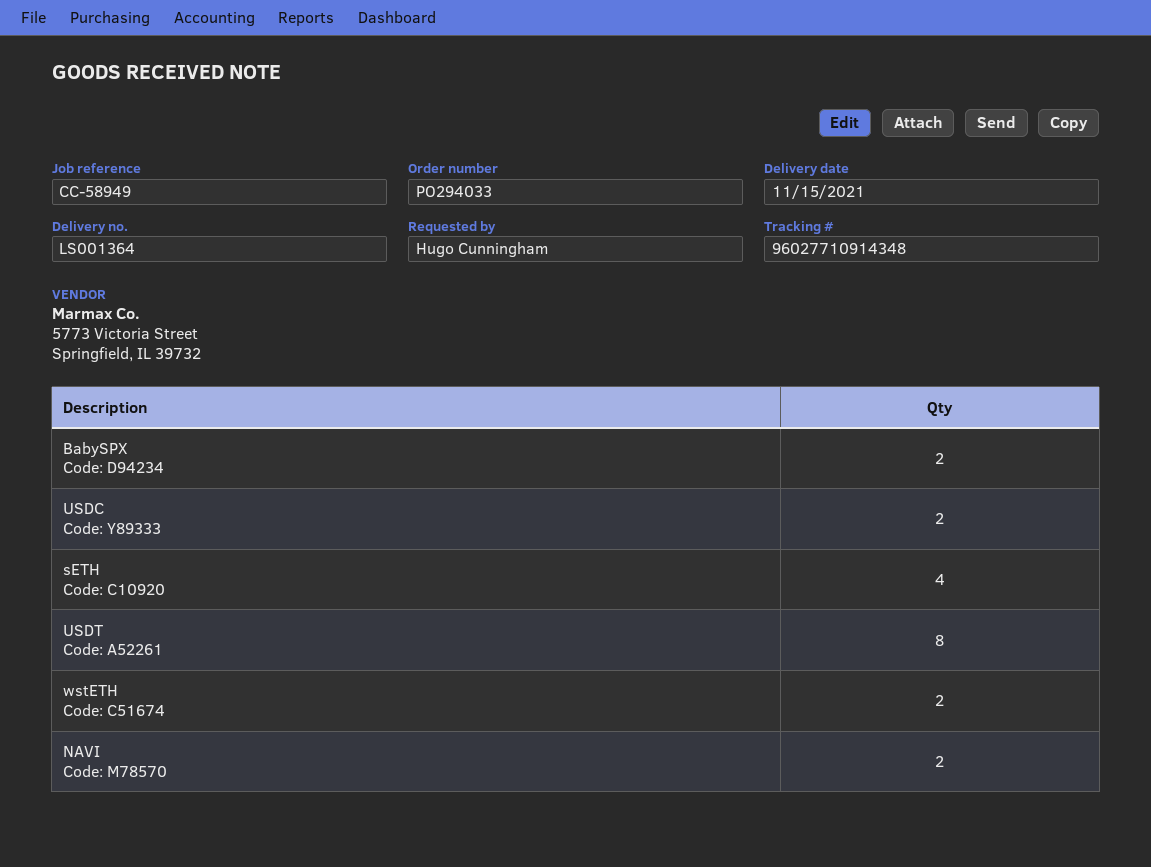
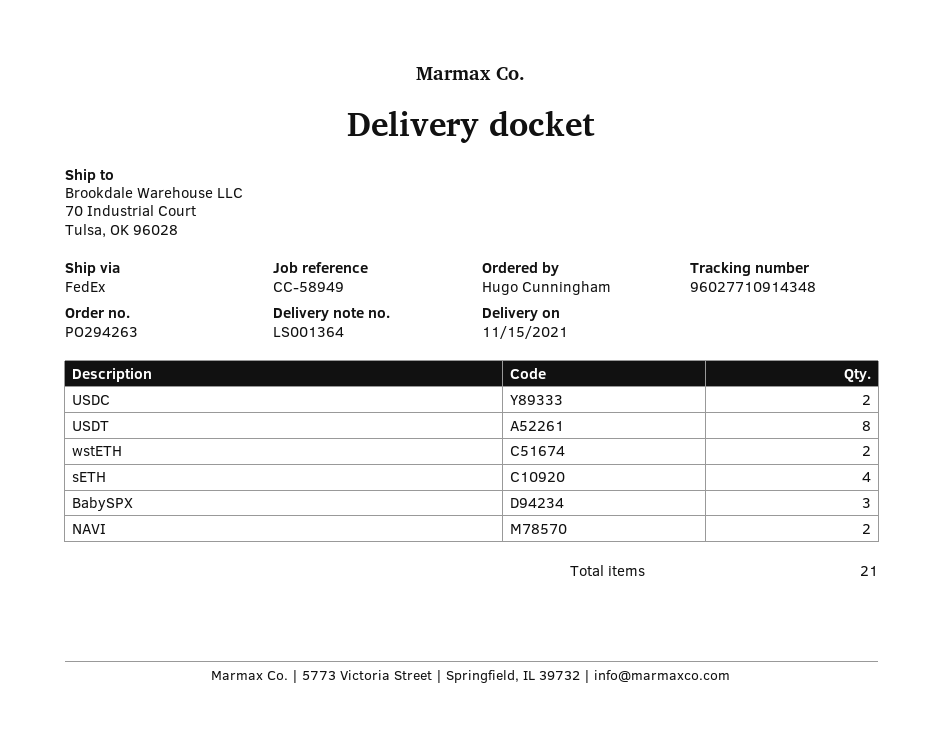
order number: PO294033 -> PO294263
BabySPX: 2 -> 3

